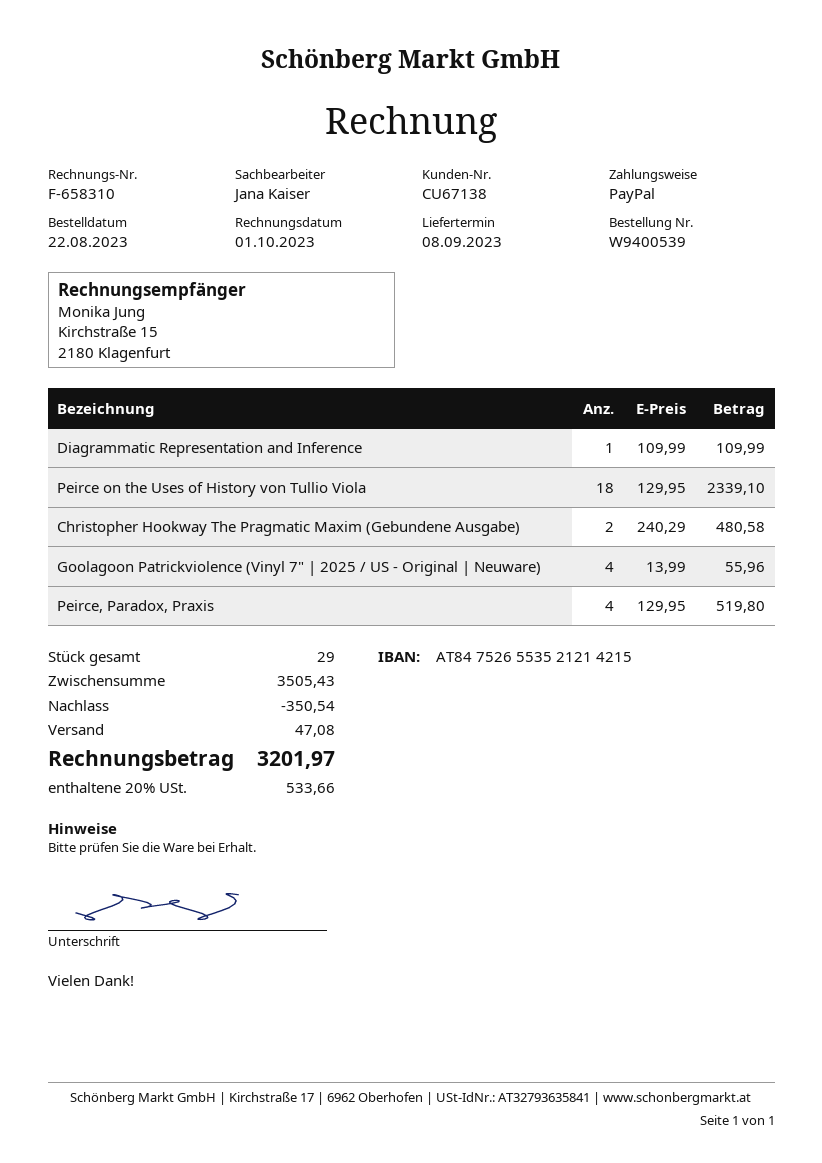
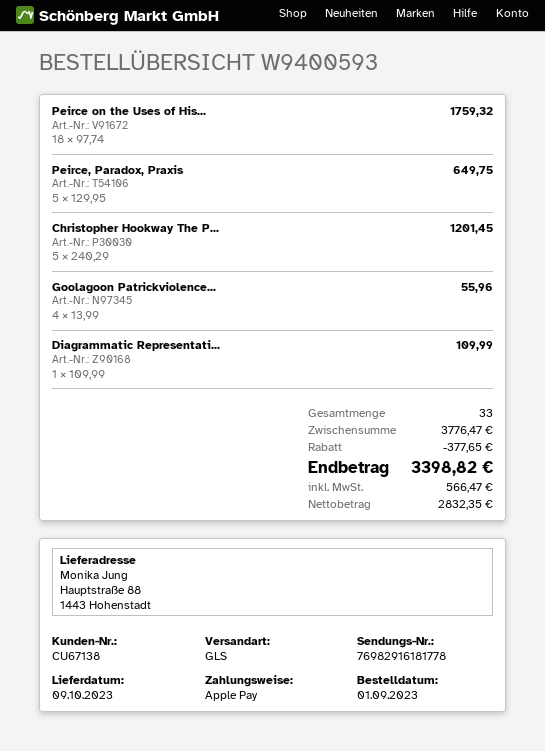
order number: W9400539 -> W9400593
order date: 2023-08-22 -> 2023-09-01
delivery date: 2023-09-08 -> 2023-10-09
payment method: PayPal -> Apple Pay
Peirce on the Uses of History von Tullio Viola: 18 x 129.95 = 2339.10 -> 18 x 97.74 = 1759.32
Christopher Hookway The Pragmatic Maxim (Gebundene Ausgabe): 2 x 240.29 = 480.58 -> 5 x 240.29 = 1201.45
Peirce, Paradox, Praxis: 4 x 129.95 = 519.80 -> 5 x 129.95 = 649.75
total quantity: 29 -> 33
subtotal: 3505.43 -> 3776.47
discount: 350.54 -> 377.65
shipping: 47.08 -> none
tax: 533.66 -> 566.47
total: 3201.97 -> 3398.82

